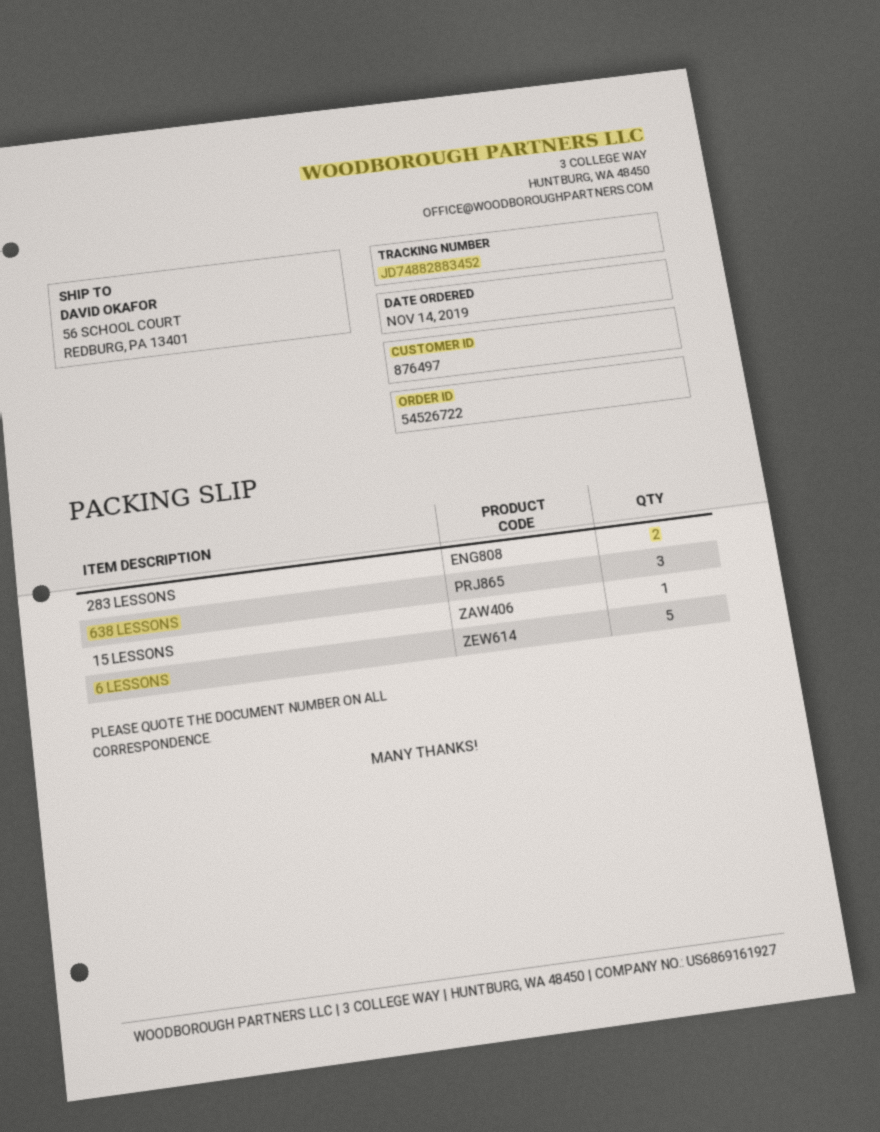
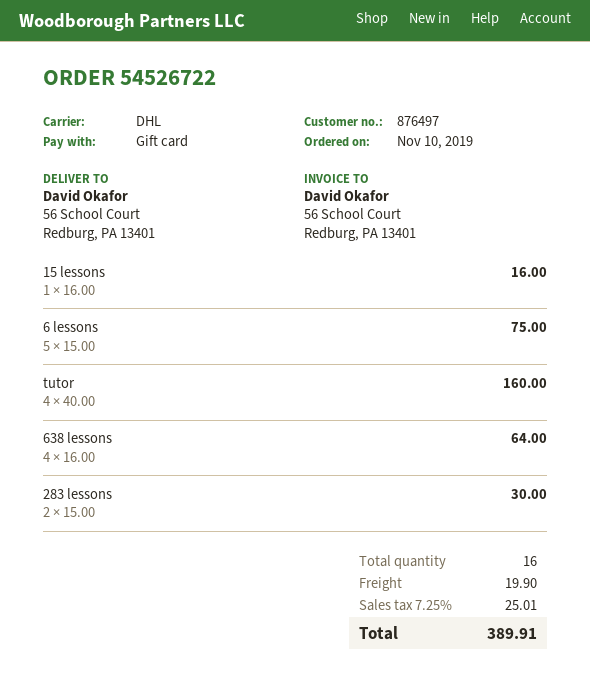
order date: 2019-11-14 -> 2019-11-10
638 LESSONS: 3 -> 4
tutor: none -> 4

